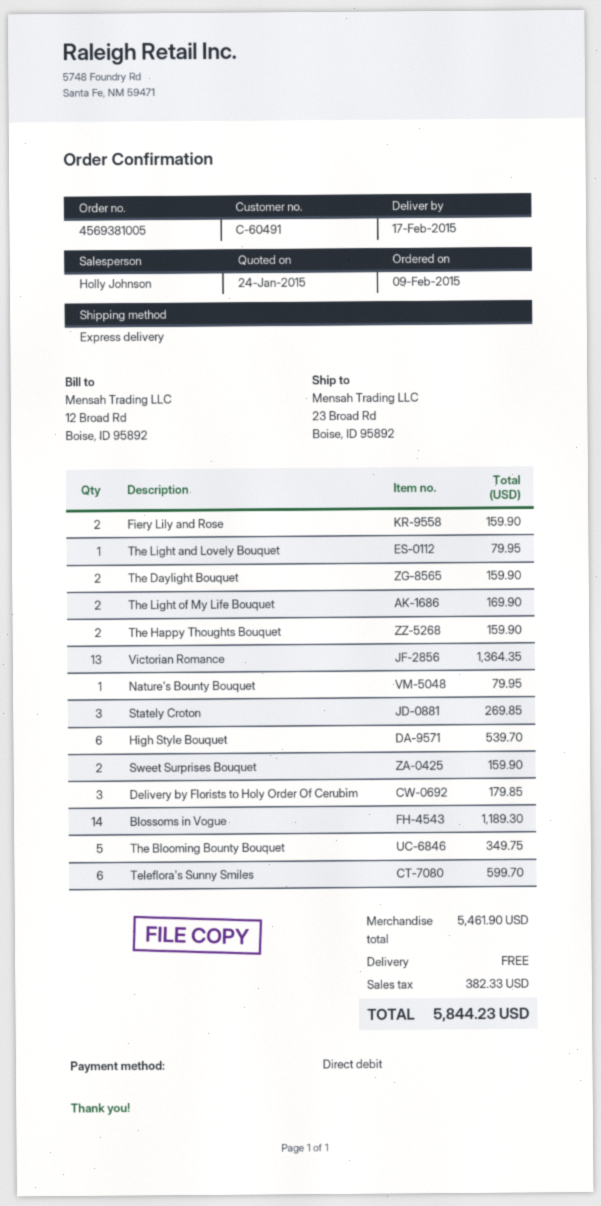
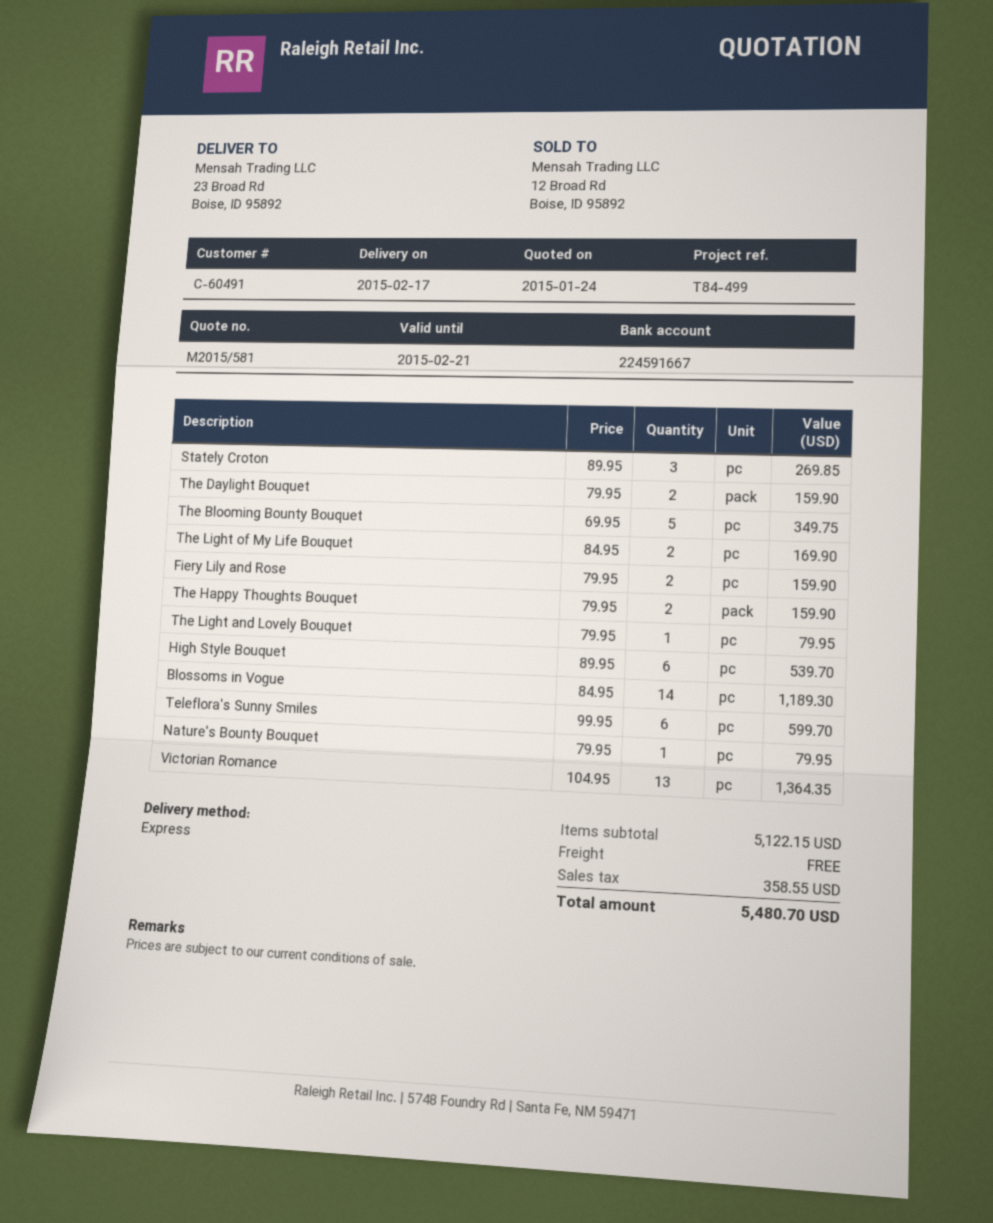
Sweet Surprises Bouquet: 2 for 159.90 -> none
Delivery by Florists to Holy Order Of Cerubim: 3 for 179.85 -> none
subtotal: 5461.90 -> 5122.15
tax: 382.33 -> 358.55
total: 5844.23 -> 5480.70

